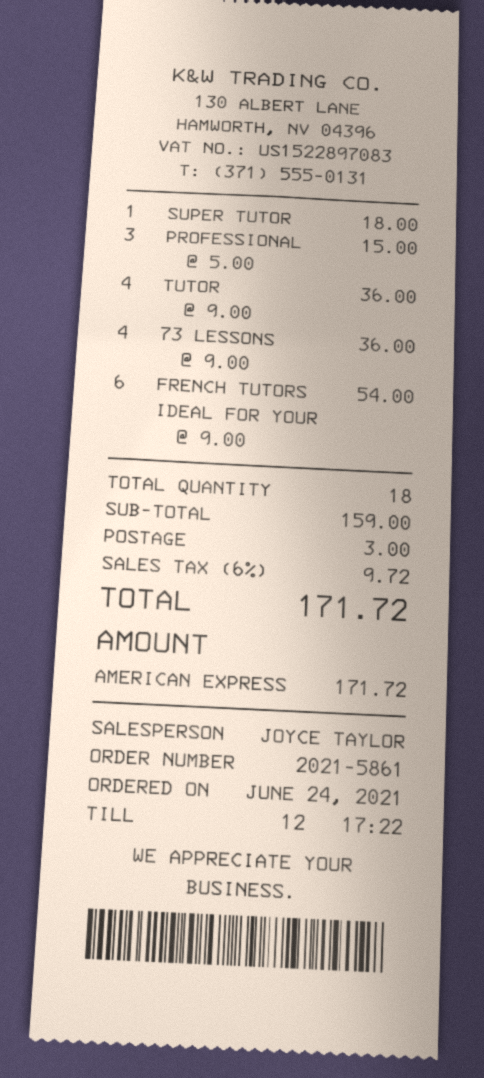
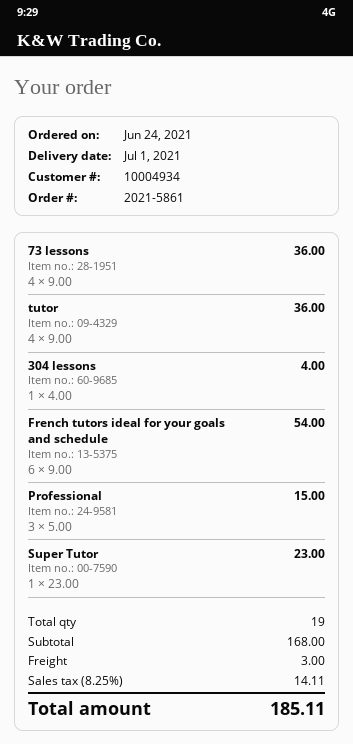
SUPER TUTOR: 1 x 18.00 = 18.00 -> 1 x 23.00 = 23.00
304 lessons: none -> 1 x 4.00 = 4.00
total quantity: 18 -> 19
subtotal: 159.00 -> 168.00
tax: 6% = 9.72 -> 8.25% = 14.11
total: 171.72 -> 185.11

